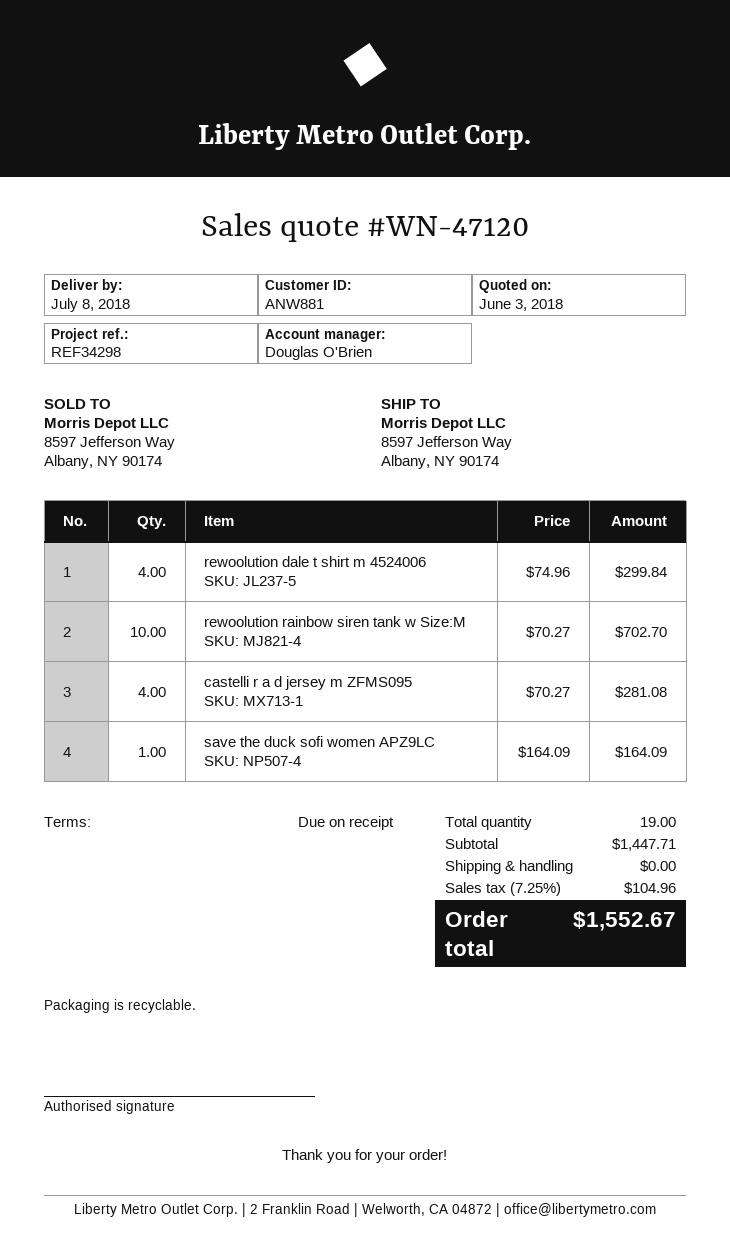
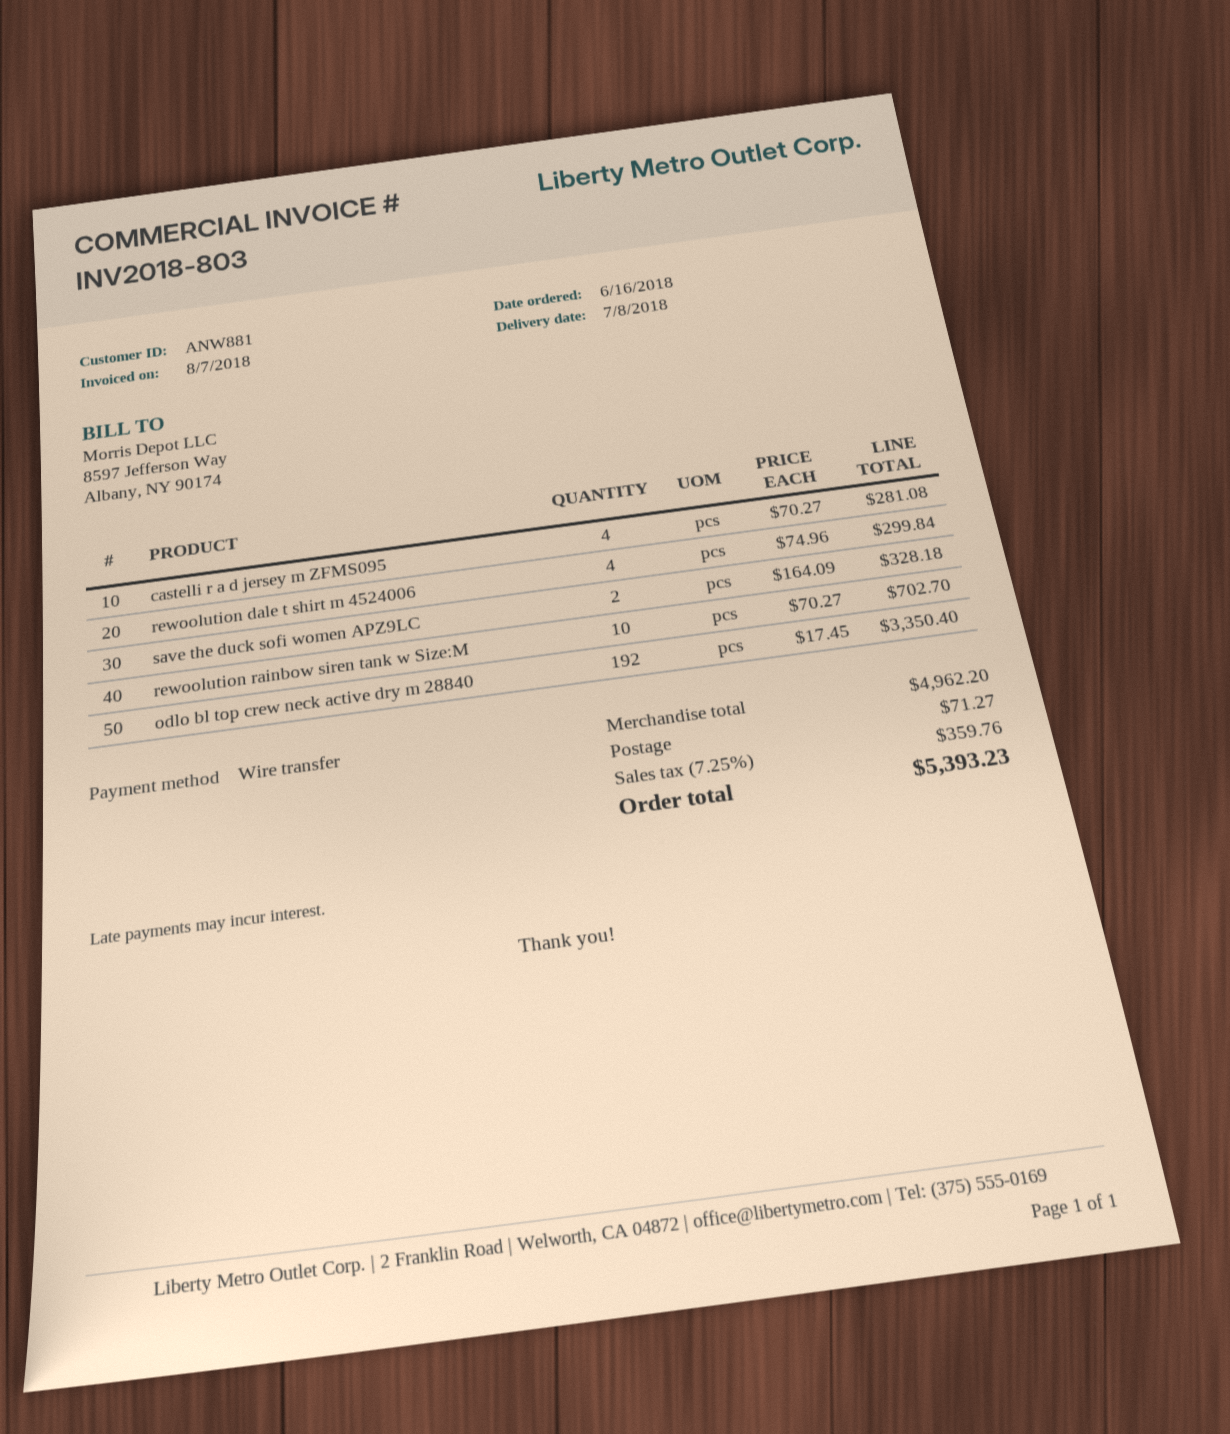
save the duck sofi women APZ9LC: 1 x 164.09 = 164.09 -> 2 x 164.09 = 328.18
odlo bl top crew neck active dry m 28840: none -> 192 x 17.45 = 3350.40
subtotal: 1447.71 -> 4962.20
shipping: 0.00 -> 71.27
tax: 7.25% = 104.96 -> 7.25% = 359.76
total: 1552.67 -> 5393.23

